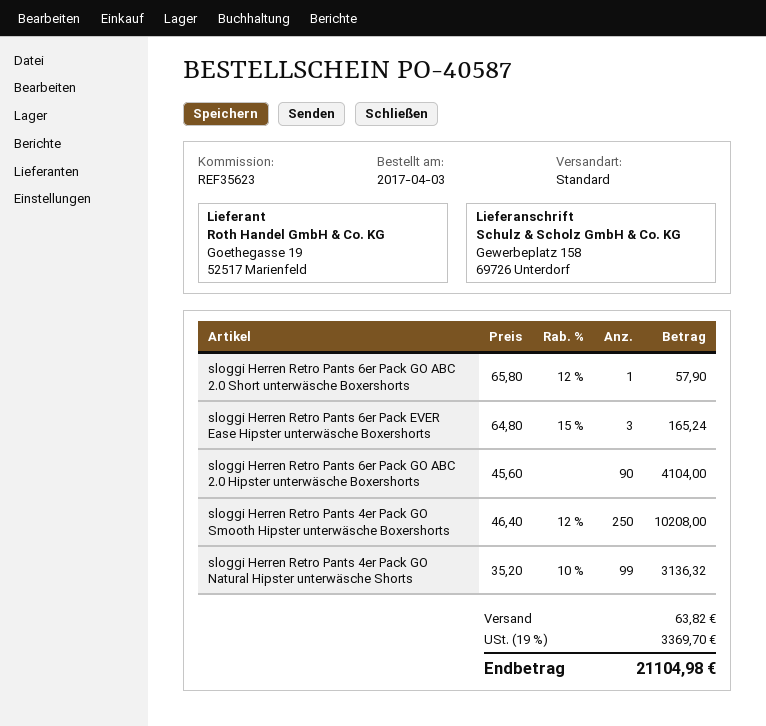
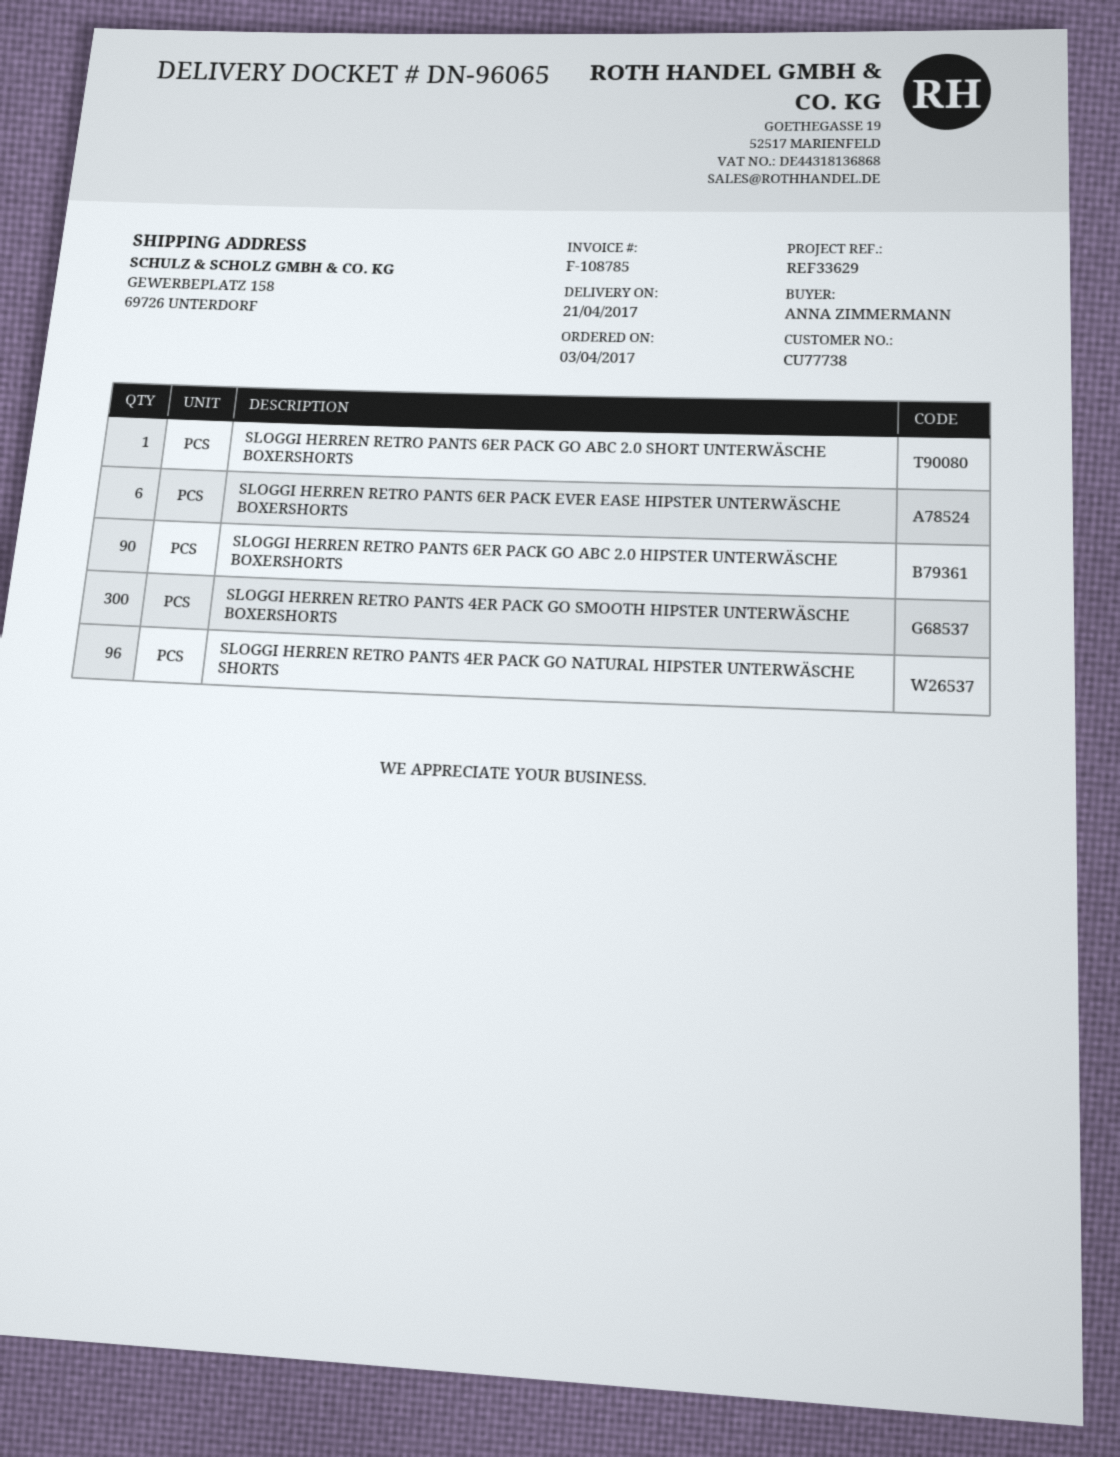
reference: REF35623 -> REF33629
sloggi Herren Retro Pants 6er Pack EVER Ease Hipster unterwäsche Boxershorts: 3 -> 6
sloggi Herren Retro Pants 4er Pack GO Smooth Hipster unterwäsche Boxershorts: 250 -> 300
sloggi Herren Retro Pants 4er Pack GO Natural Hipster unterwäsche Shorts: 99 -> 96

